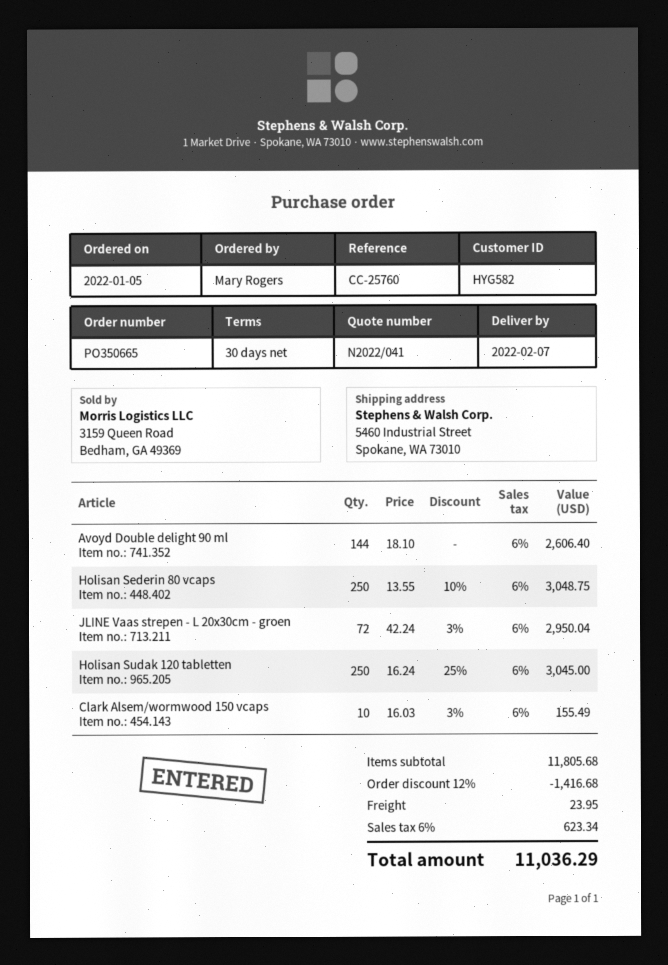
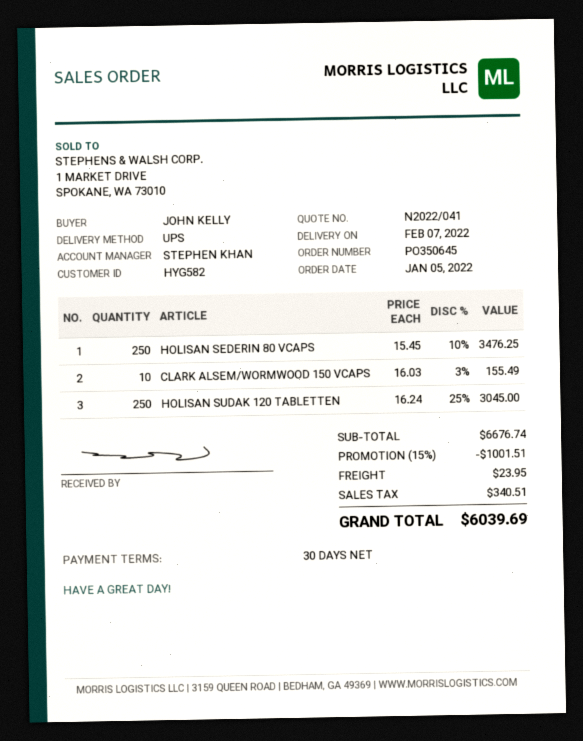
order number: PO350665 -> PO350645
ordered by: Mary Rogers -> JOHN KELLY
Avoyd Double delight 90 ml: 144 x 18.10 = 2606.40 -> none
Holisan Sederin 80 vcaps: 250 x 13.55 - 10% = 3048.75 -> 250 x 15.45 - 10% = 3476.25
JLINE Vaas strepen - L 20x30cm - groen: 72 x 42.24 - 3% = 2950.04 -> none
subtotal: 11805.68 -> 6676.74
discount: 12% = 1416.68 -> 15% = 1001.51
tax: 623.34 -> 340.51
total: 11036.29 -> 6039.69

